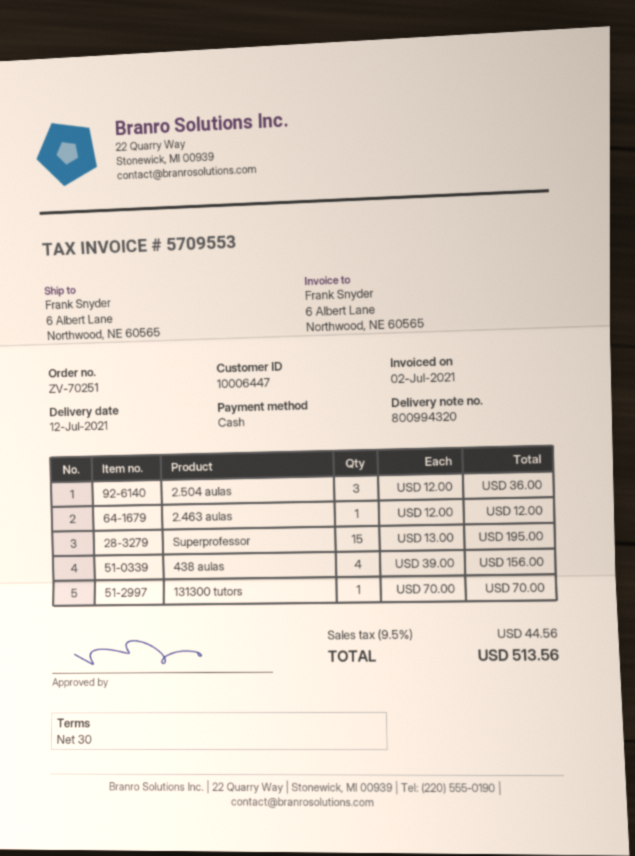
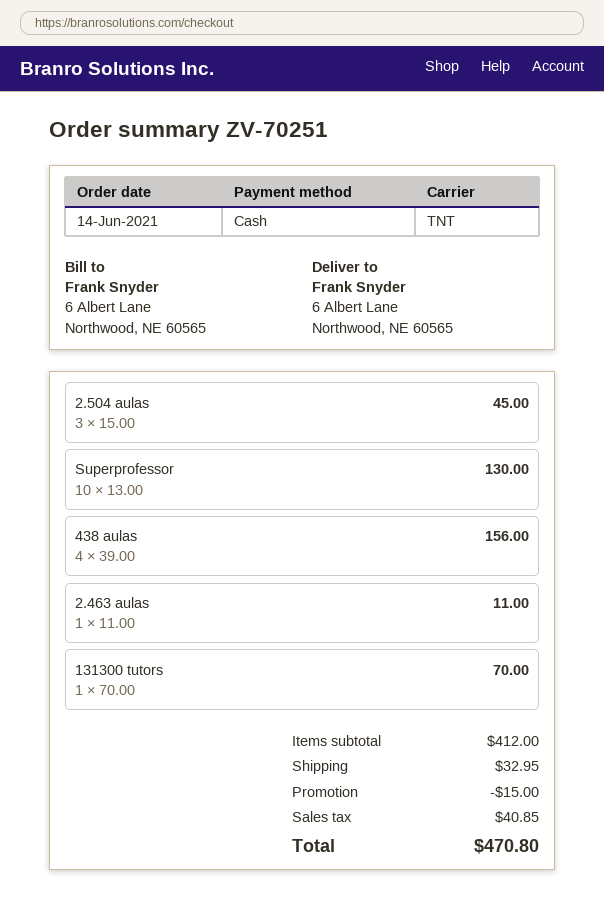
2.504 aulas: 3 x 12.00 = 36.00 -> 3 x 15.00 = 45.00
2.463 aulas: 1 x 12.00 = 12.00 -> 1 x 11.00 = 11.00
Superprofessor: 15 x 13.00 = 195.00 -> 10 x 13.00 = 130.00
discount: none -> 15.00
shipping: none -> 32.95
tax: 44.56 -> 40.85
total: 513.56 -> 470.80

